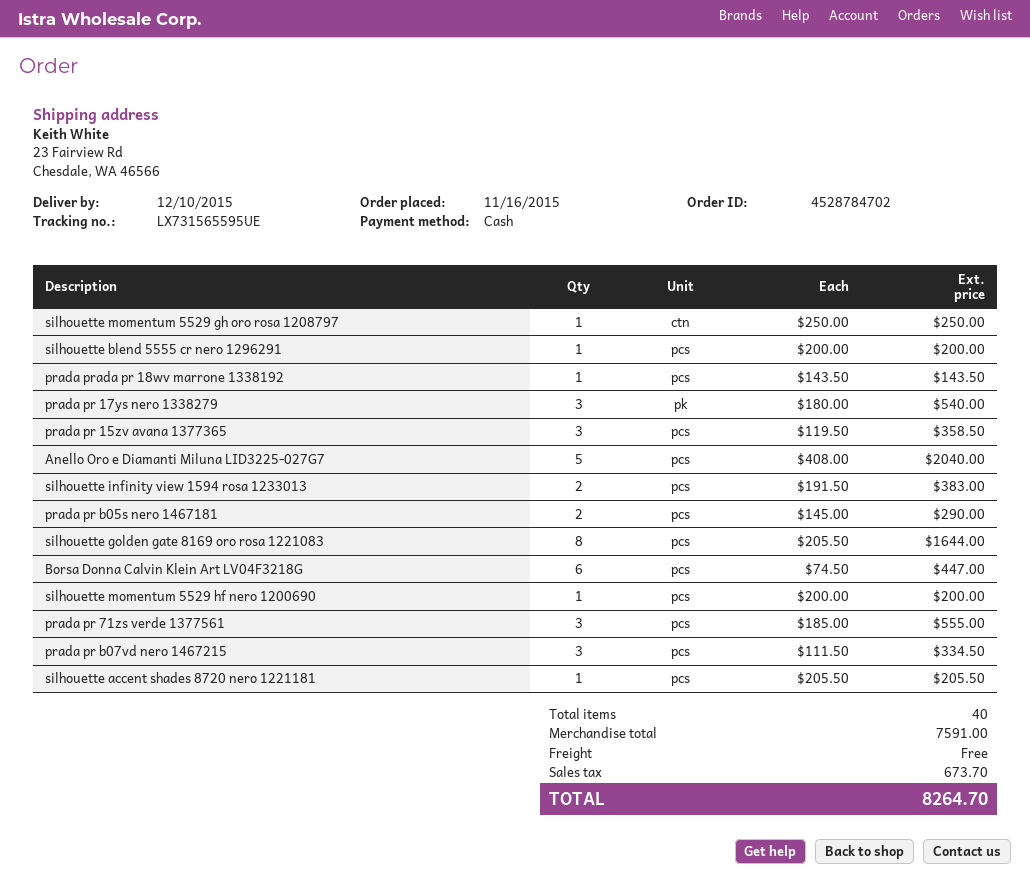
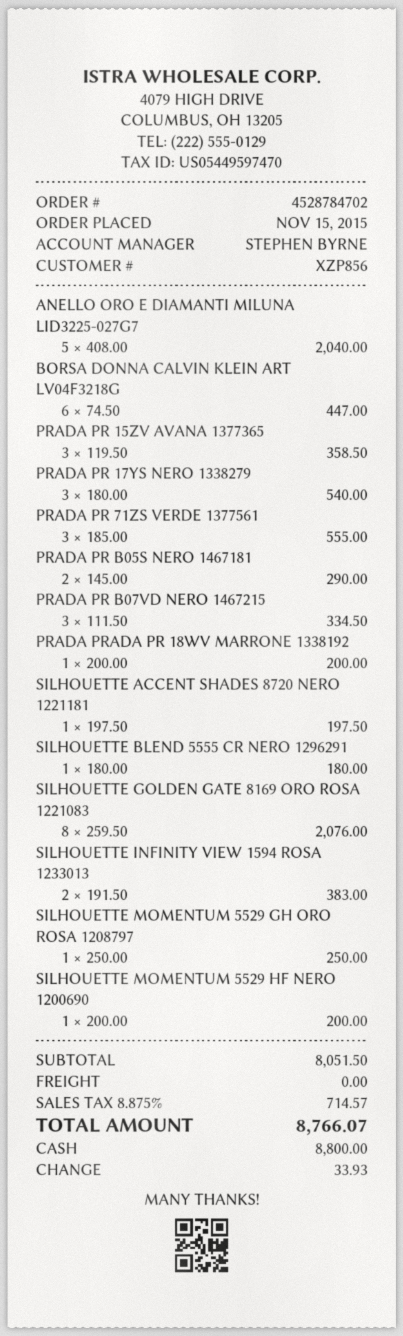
order date: 2015-11-16 -> 2015-11-15
silhouette blend 5555 cr nero 1296291: 1 x 200.00 = 200.00 -> 1 x 180.00 = 180.00
prada prada pr 18wv marrone 1338192: 1 x 143.50 = 143.50 -> 1 x 200.00 = 200.00
silhouette golden gate 8169 oro rosa 1221083: 8 x 205.50 = 1644.00 -> 8 x 259.50 = 2076.00
silhouette accent shades 8720 nero 1221181: 1 x 205.50 = 205.50 -> 1 x 197.50 = 197.50
subtotal: 7591.00 -> 8051.50
tax: 673.70 -> 714.57
total: 8264.70 -> 8766.07

